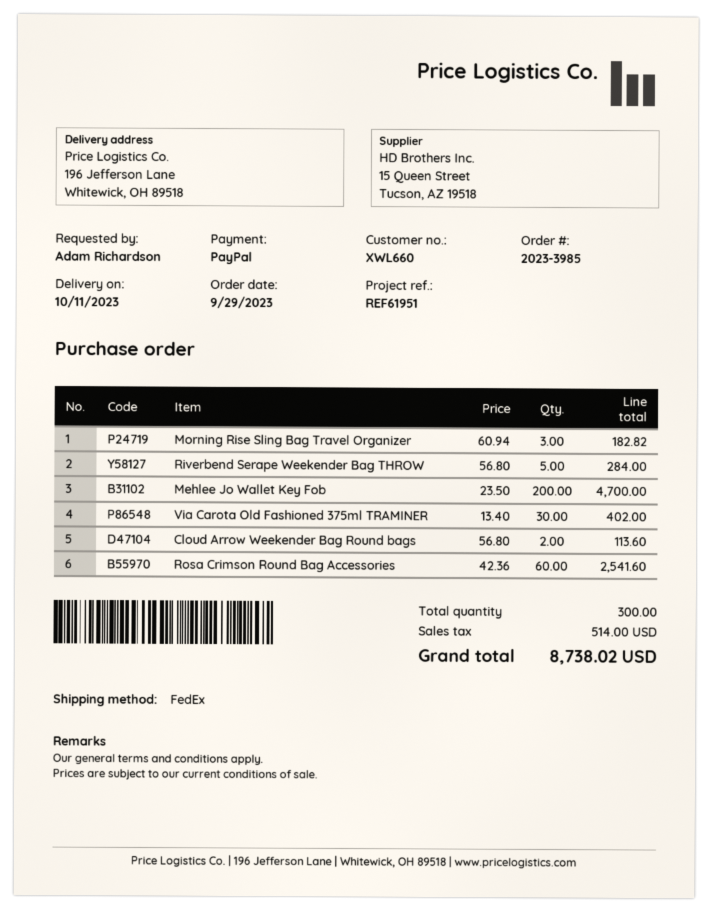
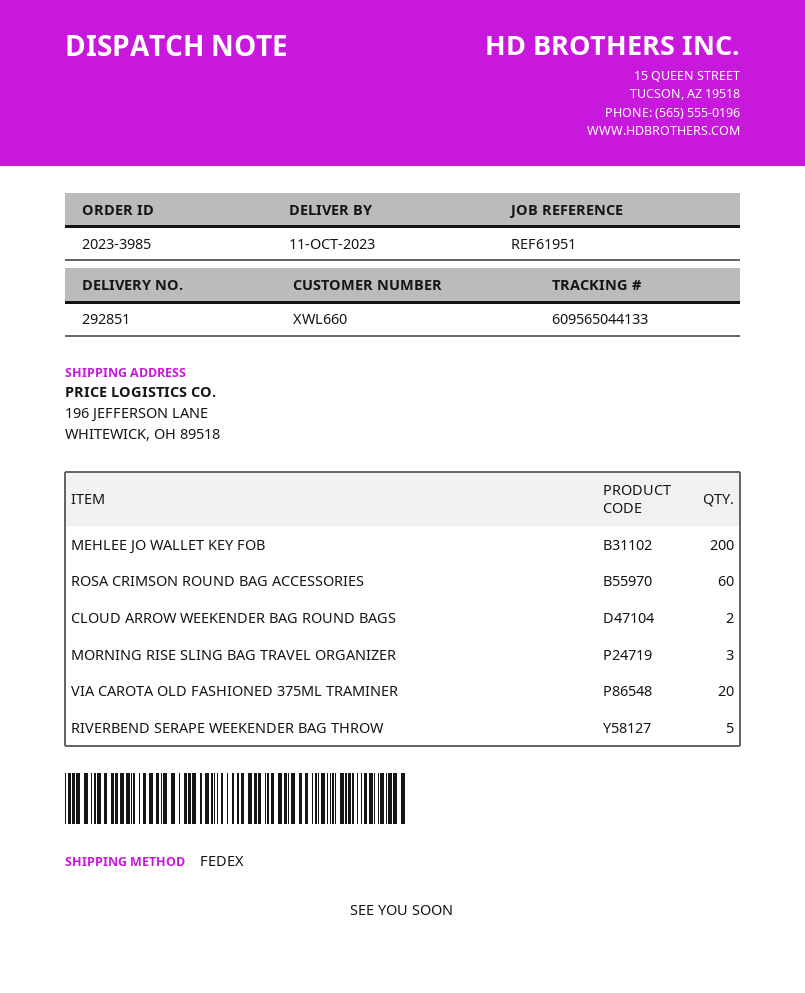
Via Carota Old Fashioned 375ml TRAMINER: 30 -> 20

